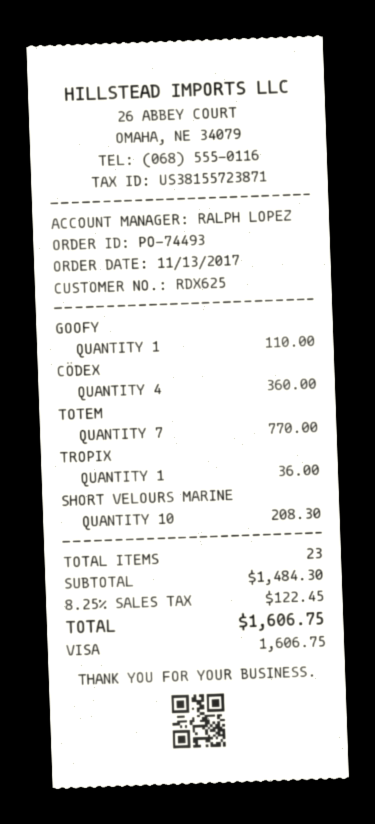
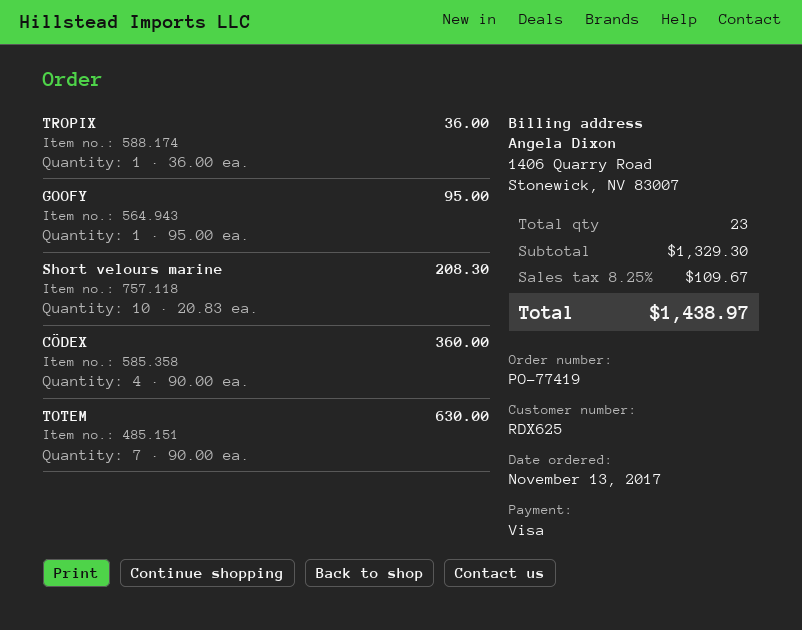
order number: PO-74493 -> PO-77419
GOOFY: 1 for 110.00 -> 1 for 95.00
TOTEM: 7 for 770.00 -> 7 for 630.00
subtotal: 1484.30 -> 1329.30
tax: 8.25% = 122.45 -> 8.25% = 109.67
total: 1606.75 -> 1438.97

